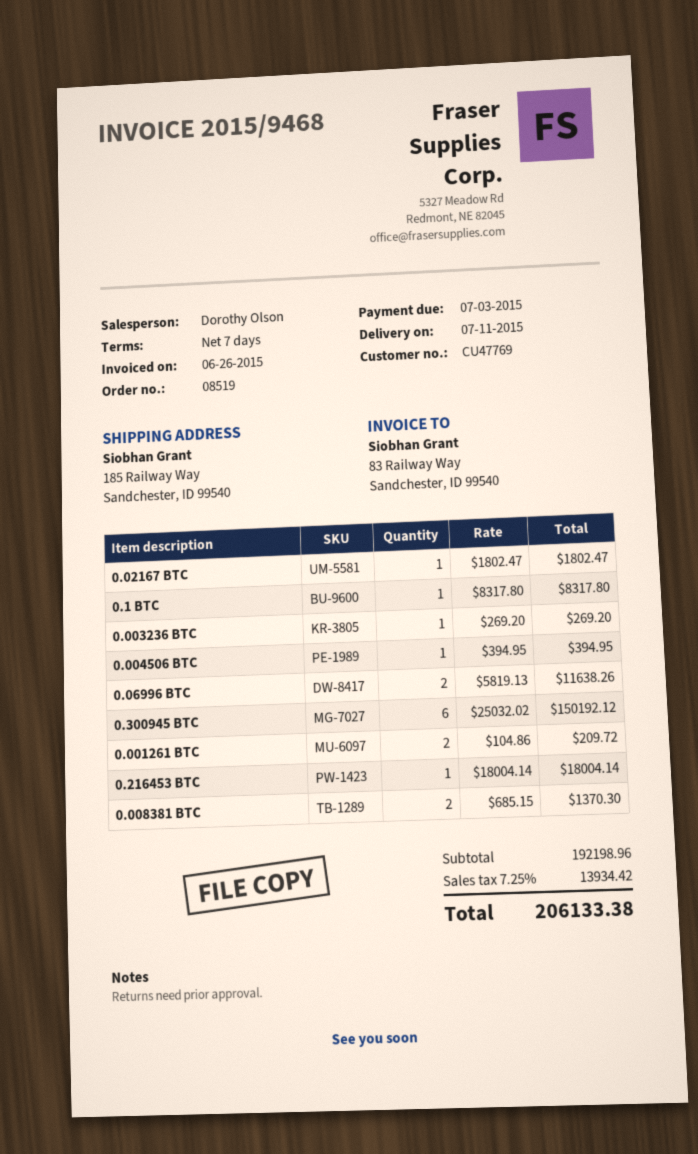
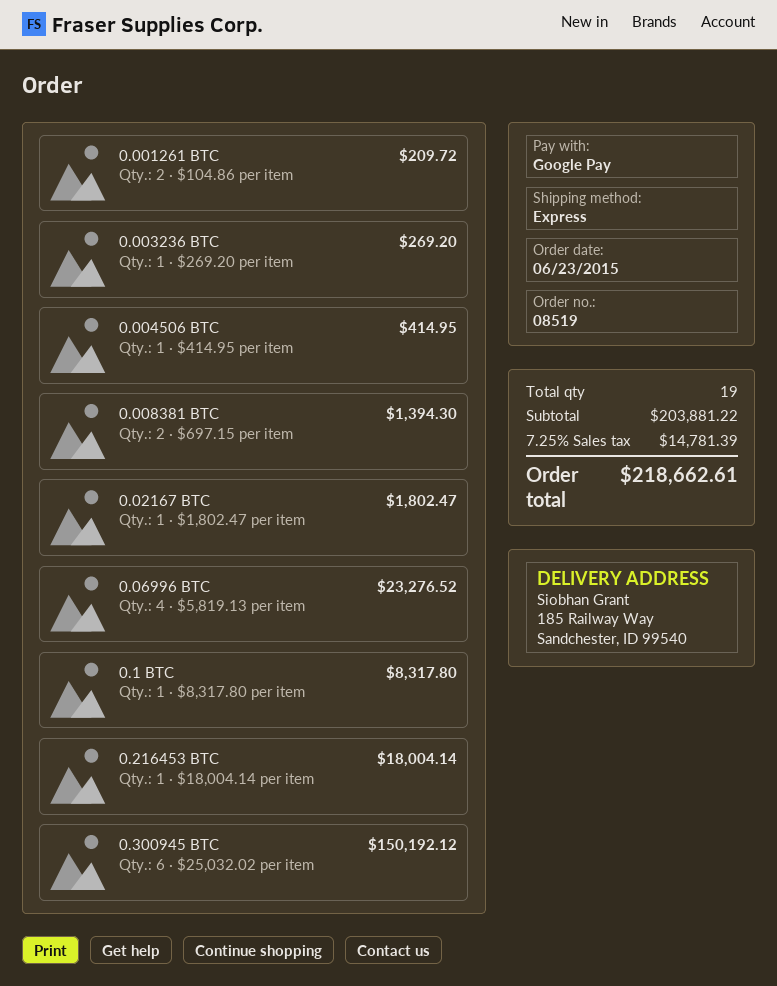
0.004506 BTC: 1 x 394.95 = 394.95 -> 1 x 414.95 = 414.95
0.06996 BTC: 2 x 5819.13 = 11638.26 -> 4 x 5819.13 = 23276.52
0.008381 BTC: 2 x 685.15 = 1370.30 -> 2 x 697.15 = 1394.30
subtotal: 192198.96 -> 203881.22
tax: 7.25% = 13934.42 -> 7.25% = 14781.39
total: 206133.38 -> 218662.61

